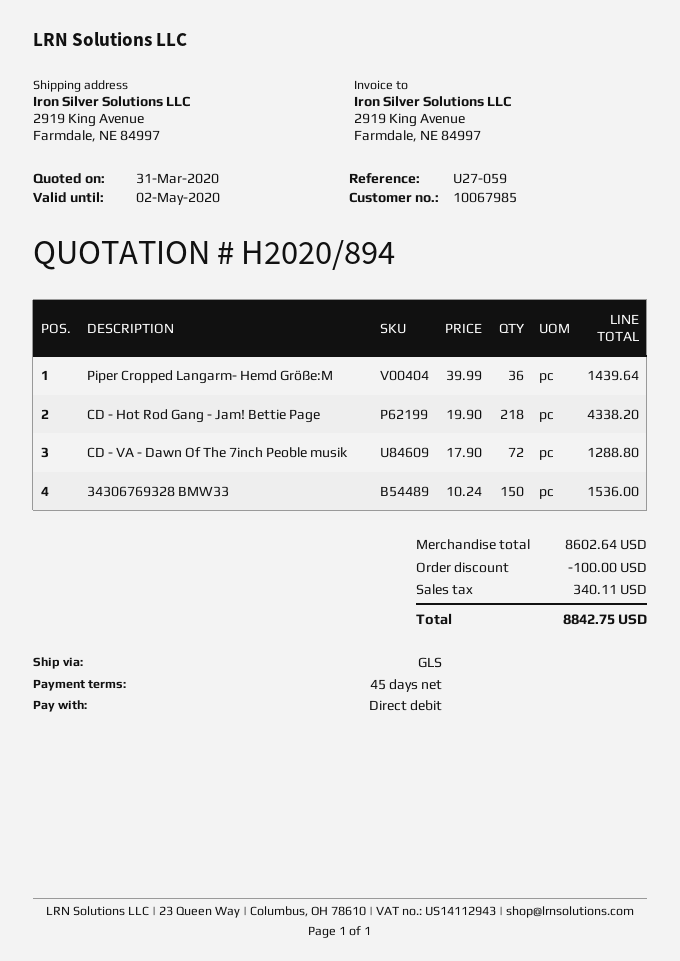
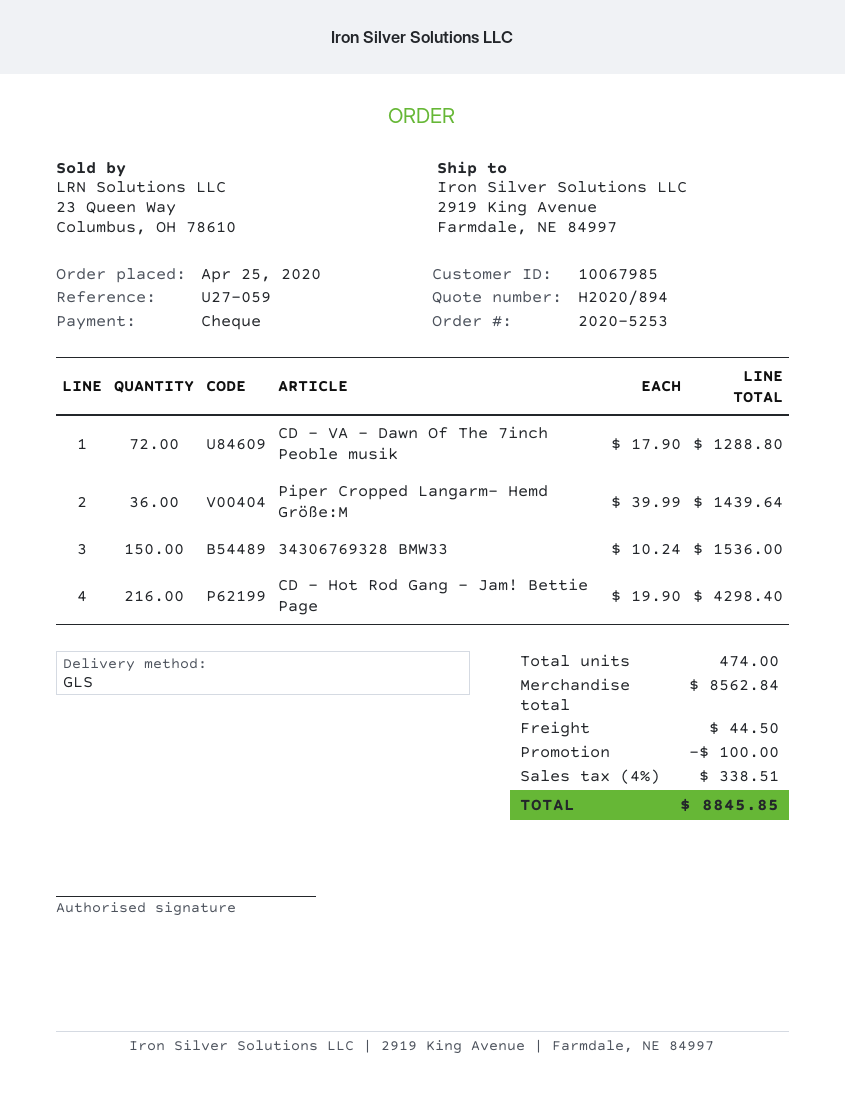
payment method: direct debit -> cheque
CD - Hot Rod Gang - Jam! Bettie Page: 218 x 19.90 = 4338.20 -> 216 x 19.90 = 4298.40
subtotal: 8602.64 -> 8562.84
shipping: none -> 44.50
tax: 340.11 -> 338.51
total: 8842.75 -> 8845.85

